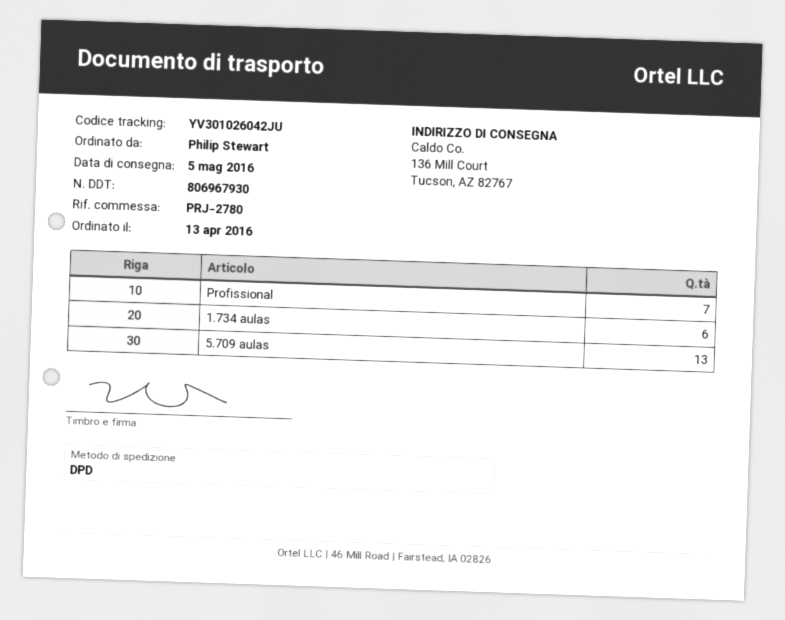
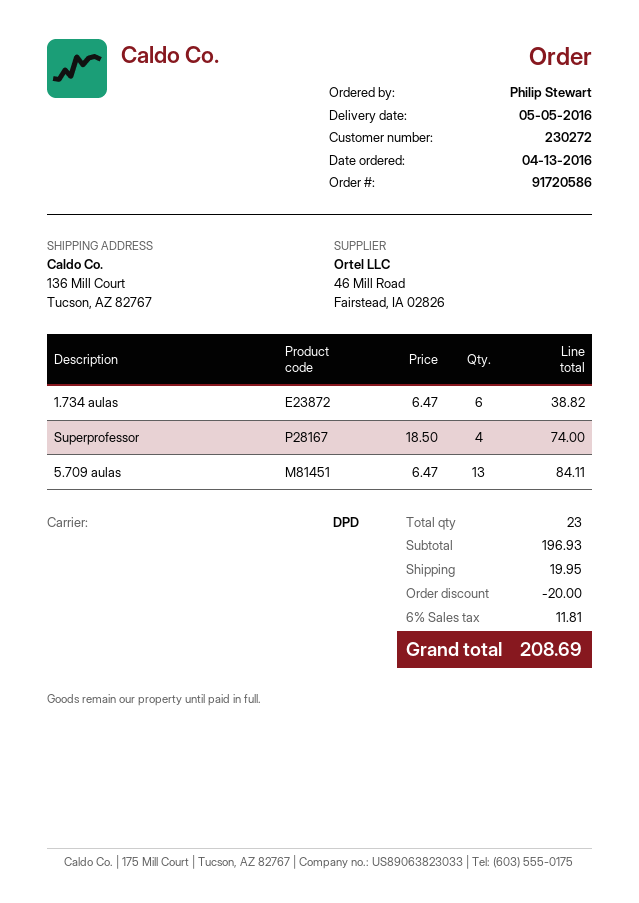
Profissional: 7 -> none
Superprofessor: none -> 4

